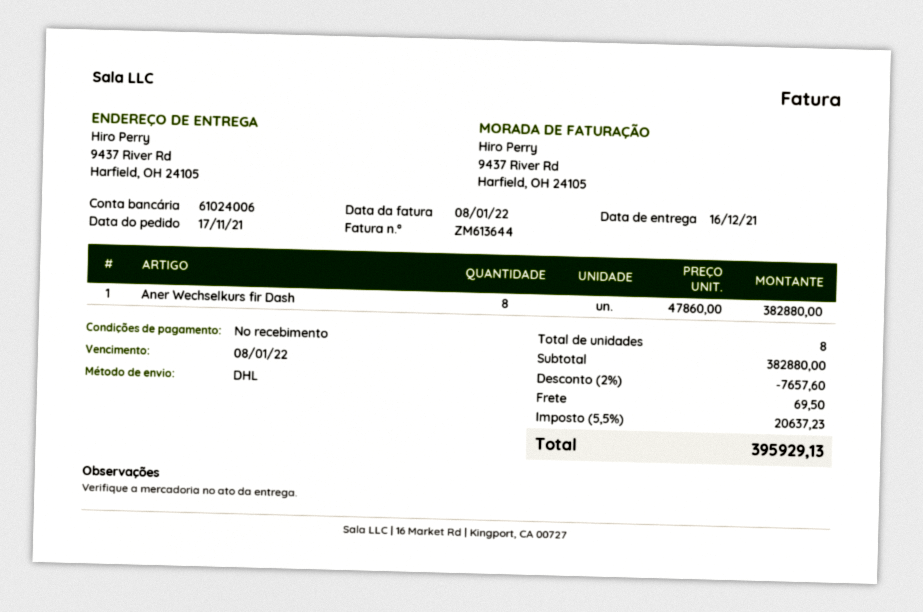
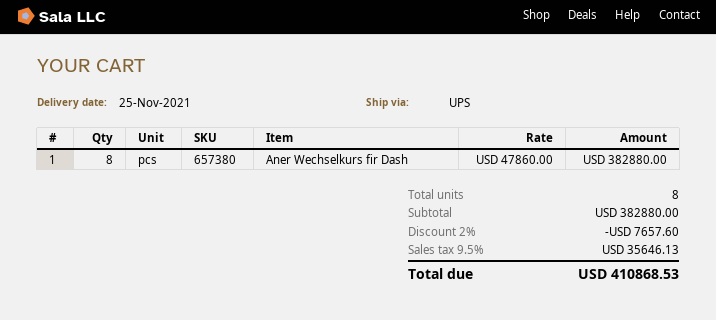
delivery date: 2021-12-16 -> 2021-11-25
shipping method: DHL -> UPS
shipping: 69.50 -> none
tax: 5.5% = 20637.23 -> 9.5% = 35646.13
total: 395929.13 -> 410868.53

